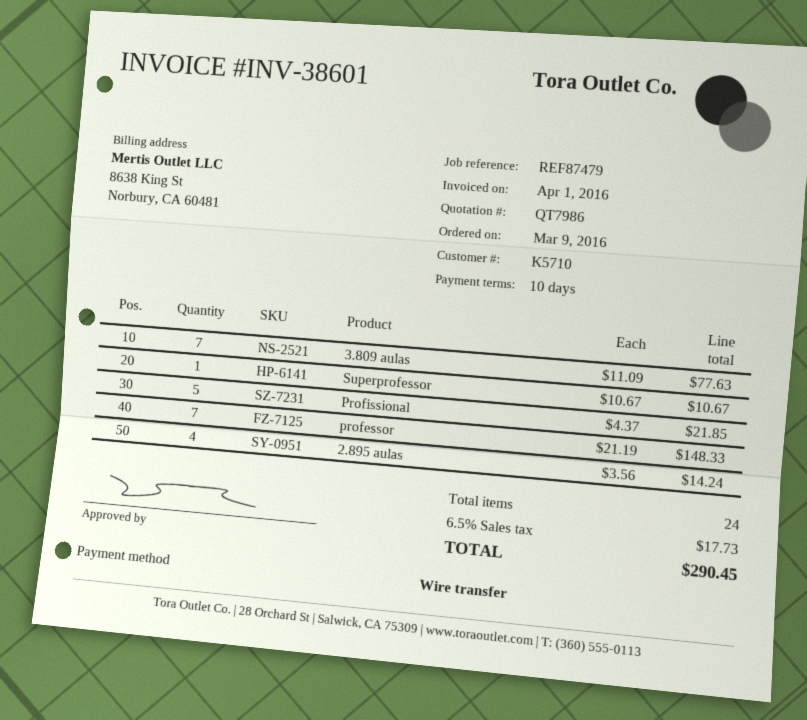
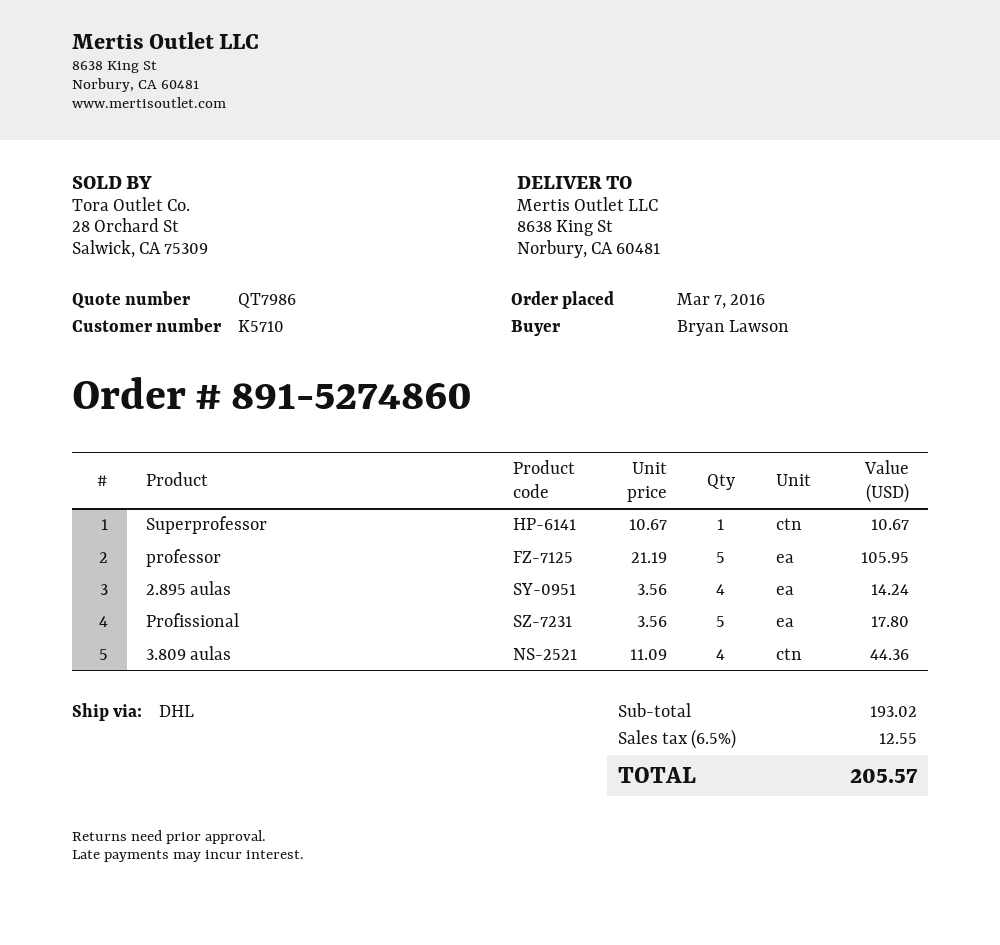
order date: 2016-03-09 -> 2016-03-07
3.809 aulas: 7 x 11.09 = 77.63 -> 4 x 11.09 = 44.36
Profissional: 5 x 4.37 = 21.85 -> 5 x 3.56 = 17.80
professor: 7 x 21.19 = 148.33 -> 5 x 21.19 = 105.95
tax: 6.5% = 17.73 -> 6.5% = 12.55
total: 290.45 -> 205.57

